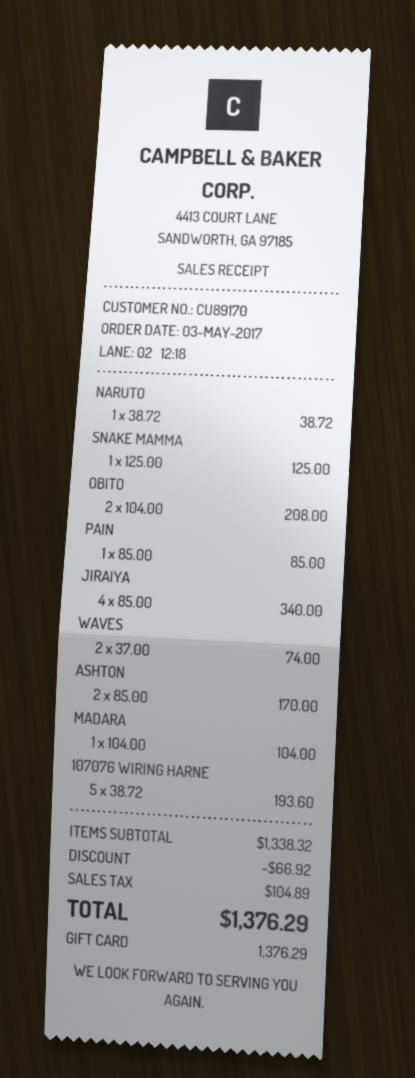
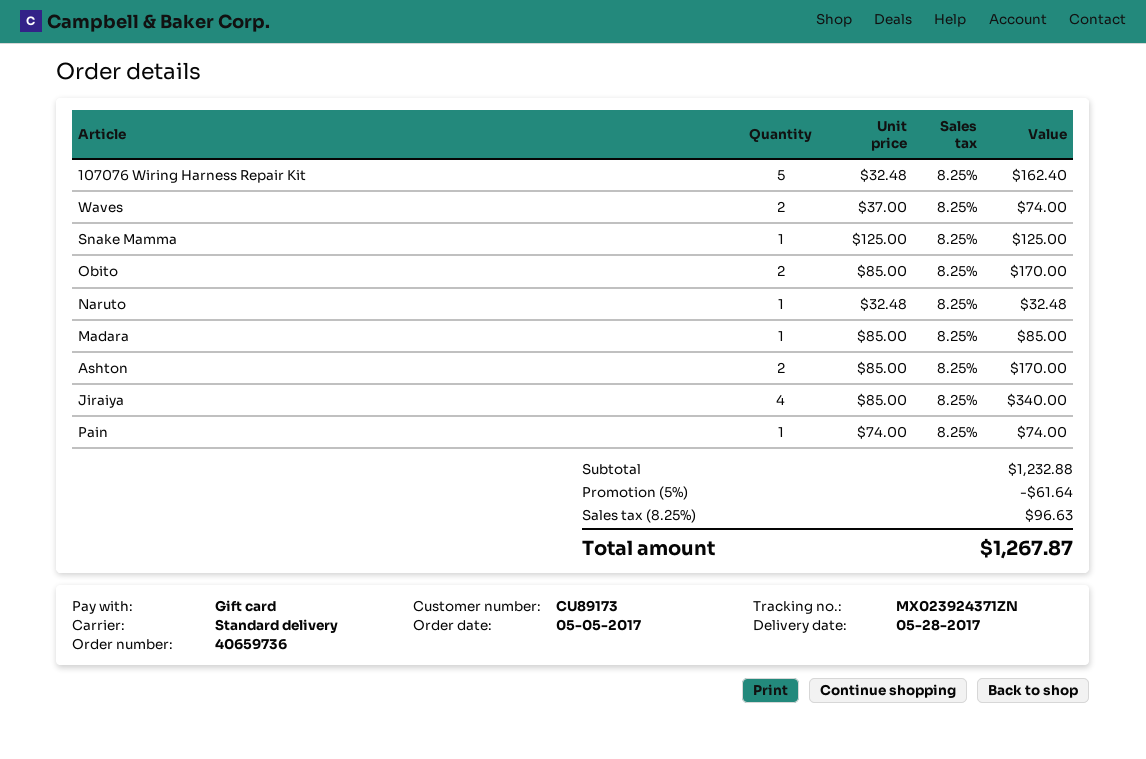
order date: 2017-05-03 -> 2017-05-05
customer number: CU89170 -> CU89173
NARUTO: 1 x 38.72 = 38.72 -> 1 x 32.48 = 32.48
OBITO: 2 x 104.00 = 208.00 -> 2 x 85.00 = 170.00
PAIN: 1 x 85.00 = 85.00 -> 1 x 74.00 = 74.00
MADARA: 1 x 104.00 = 104.00 -> 1 x 85.00 = 85.00
107076 WIRING HARNE: 5 x 38.72 = 193.60 -> 5 x 32.48 = 162.40
subtotal: 1338.32 -> 1232.88
discount: 66.92 -> 61.64
tax: 104.89 -> 96.63
total: 1376.29 -> 1267.87

